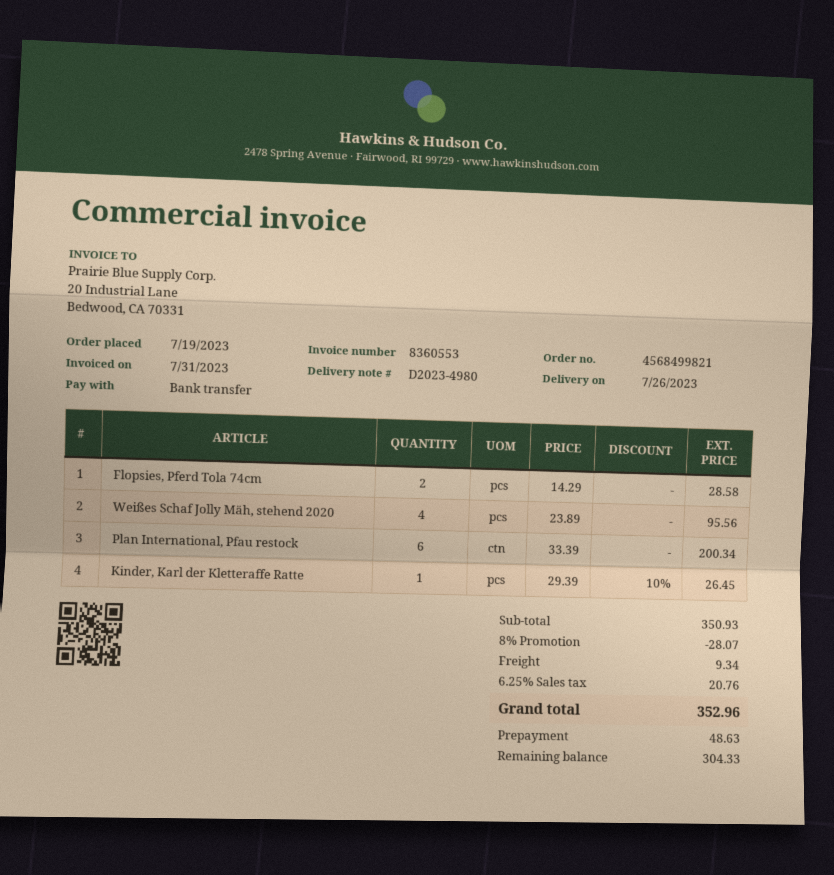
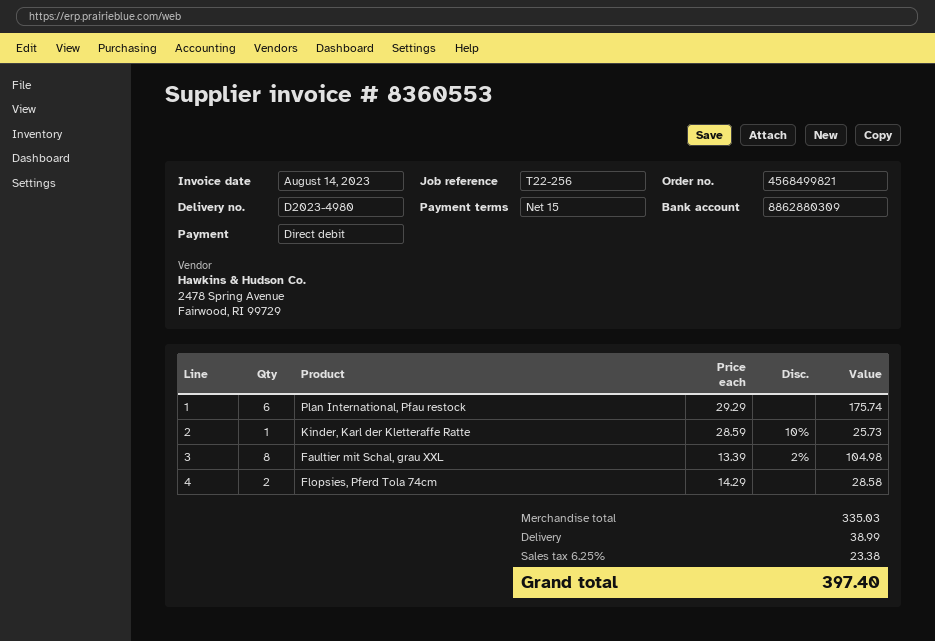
invoice date: 2023-07-31 -> 2023-08-14
payment method: bank transfer -> direct debit
Weißes Schaf Jolly Mäh, stehend 2020: 4 x 23.89 = 95.56 -> none
Plan International, Pfau restock: 6 x 33.39 = 200.34 -> 6 x 29.29 = 175.74
Kinder, Karl der Kletteraffe Ratte: 1 x 29.39 - 10% = 26.45 -> 1 x 28.59 - 10% = 25.73
Faultier mit Schal, grau XXL: none -> 8 x 13.39 - 2% = 104.98
subtotal: 350.93 -> 335.03
discount: 8% = 28.07 -> none
shipping: 9.34 -> 38.99
tax: 6.25% = 20.76 -> 6.25% = 23.38
total: 352.96 -> 397.40

